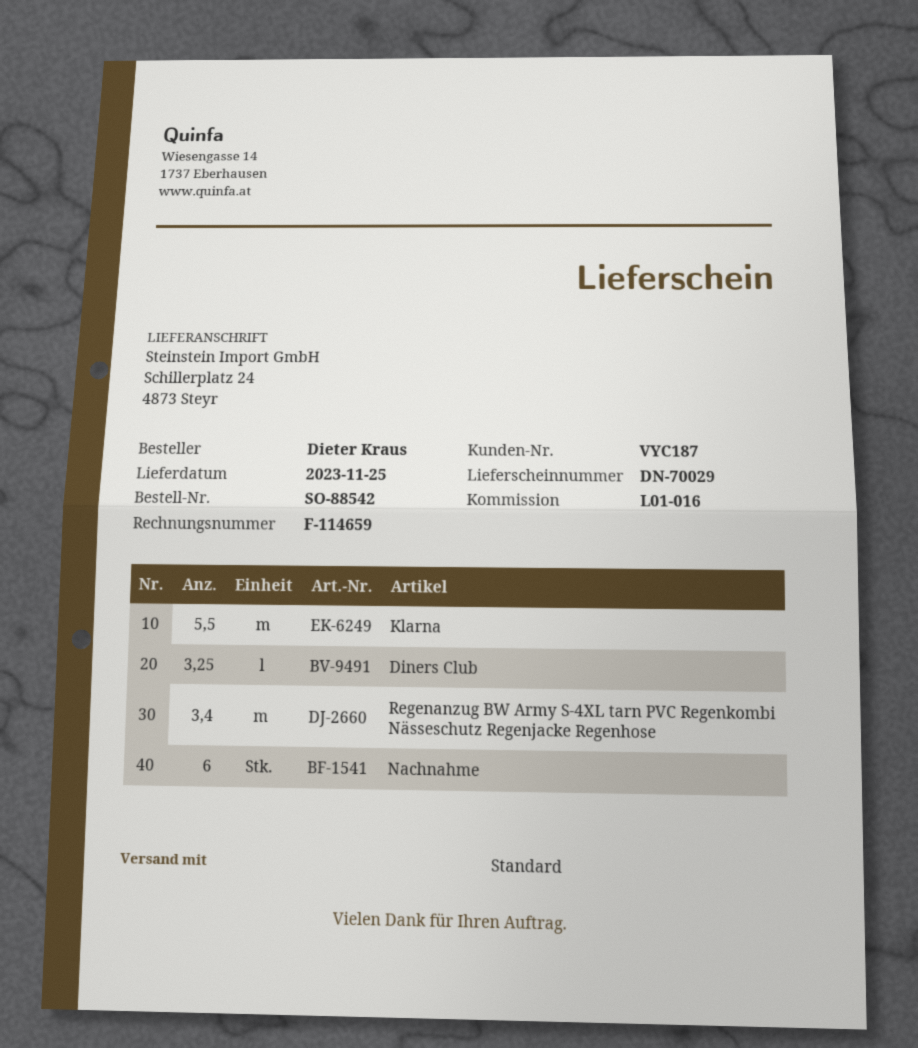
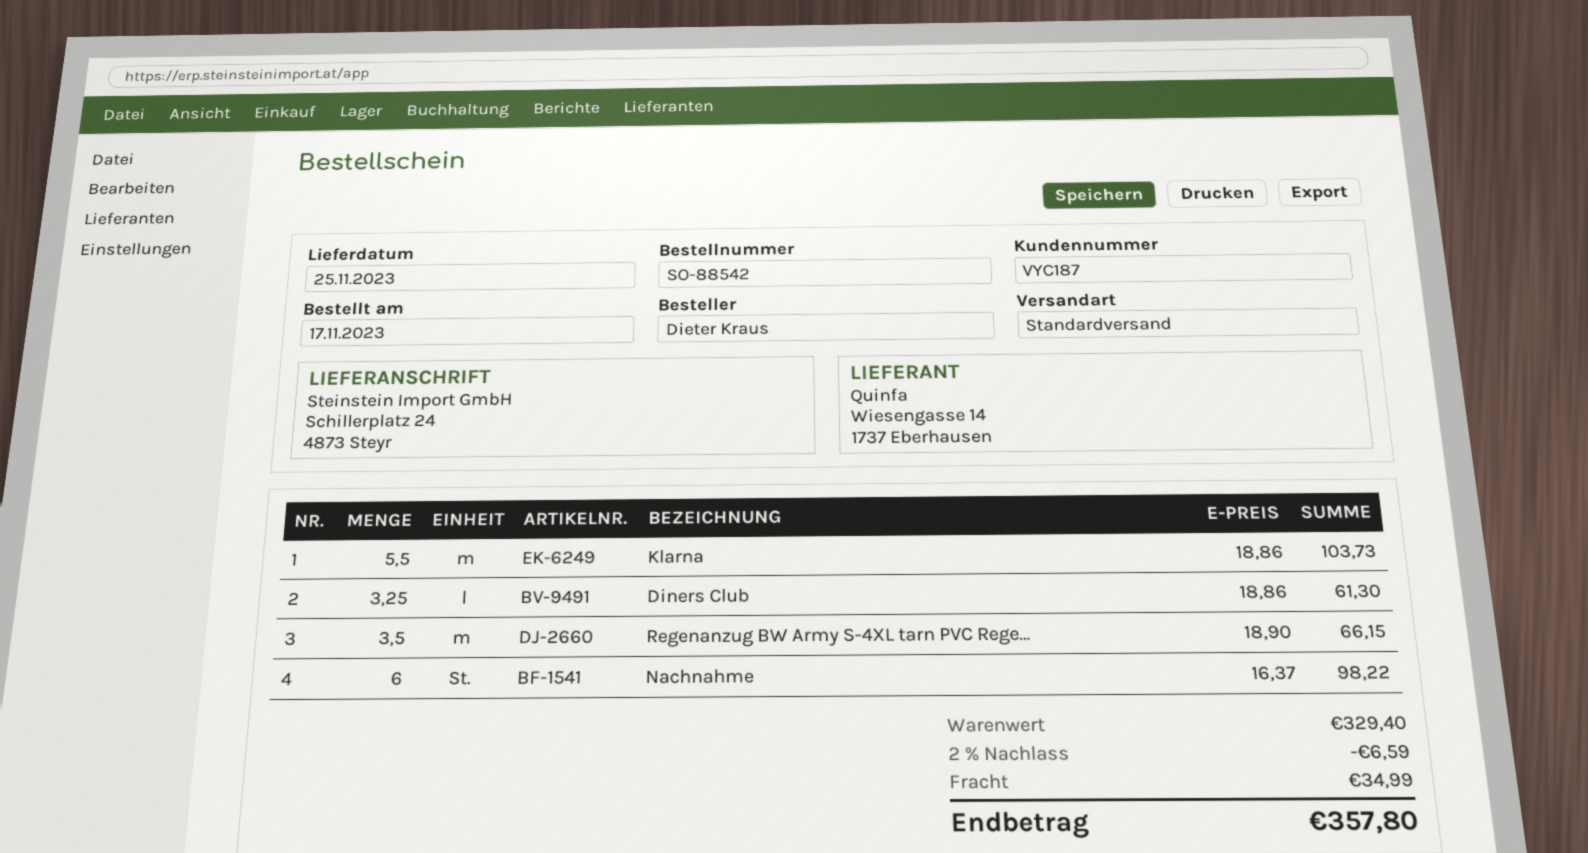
Regenanzug BW Army S-4XL tarn PVC Regenkombi Nässeschutz Regenjacke Regenhose: 3.4 -> 3.5

